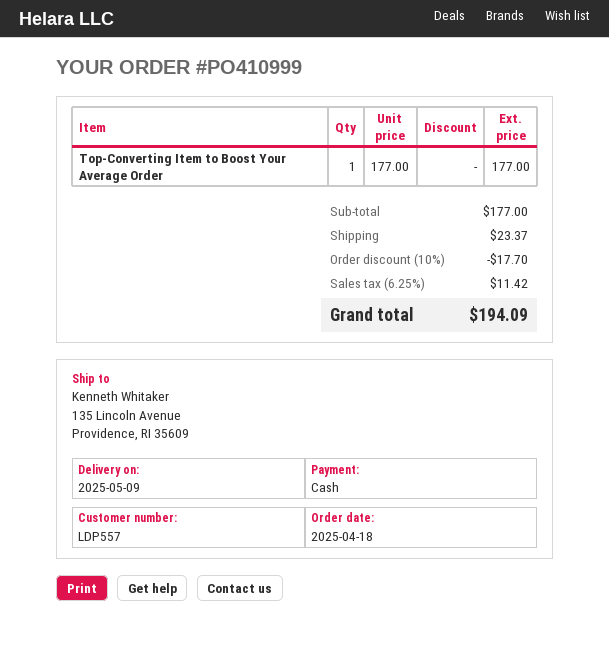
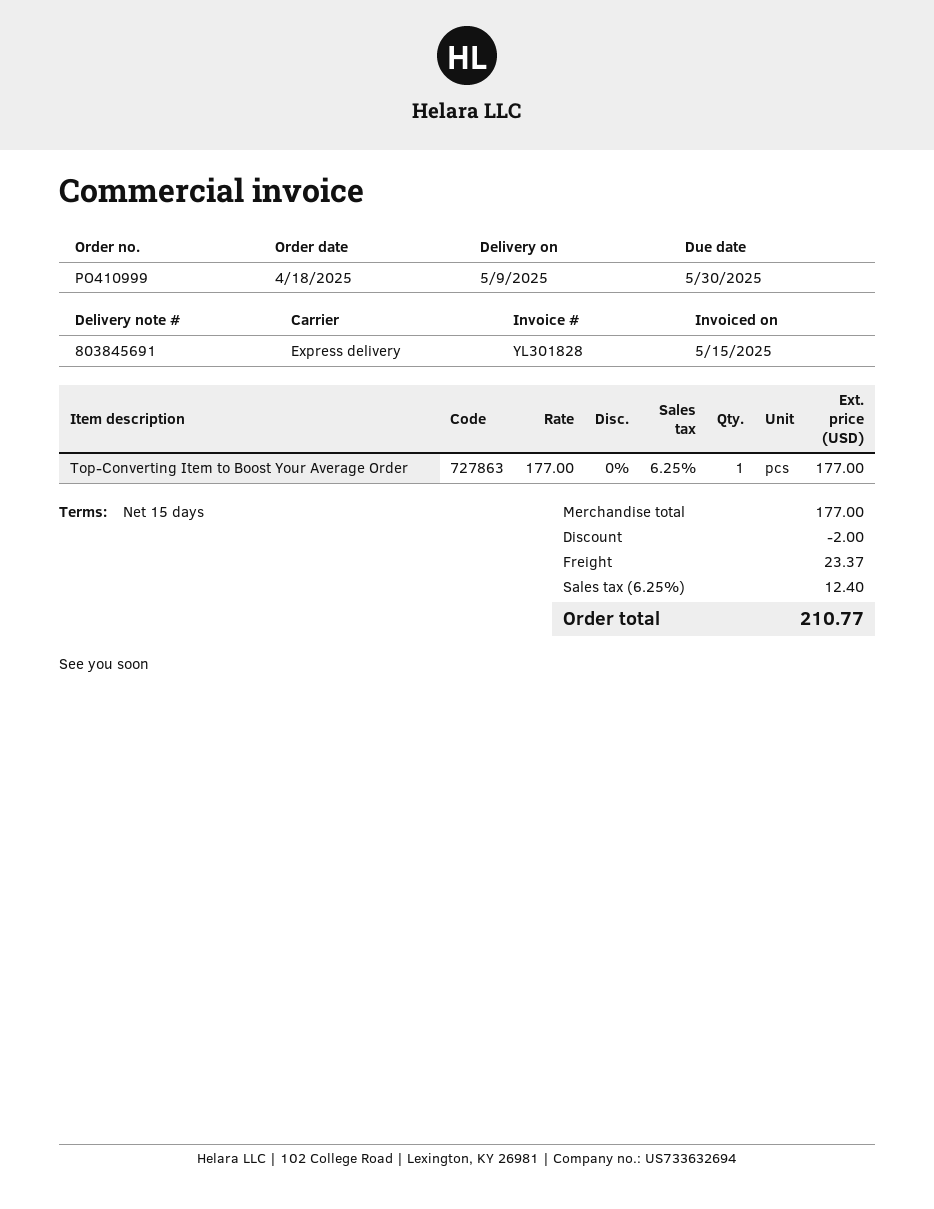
discount: 17.70 -> 2.00
tax: 6.25% = 11.42 -> 6.25% = 12.40
total: 194.09 -> 210.77

